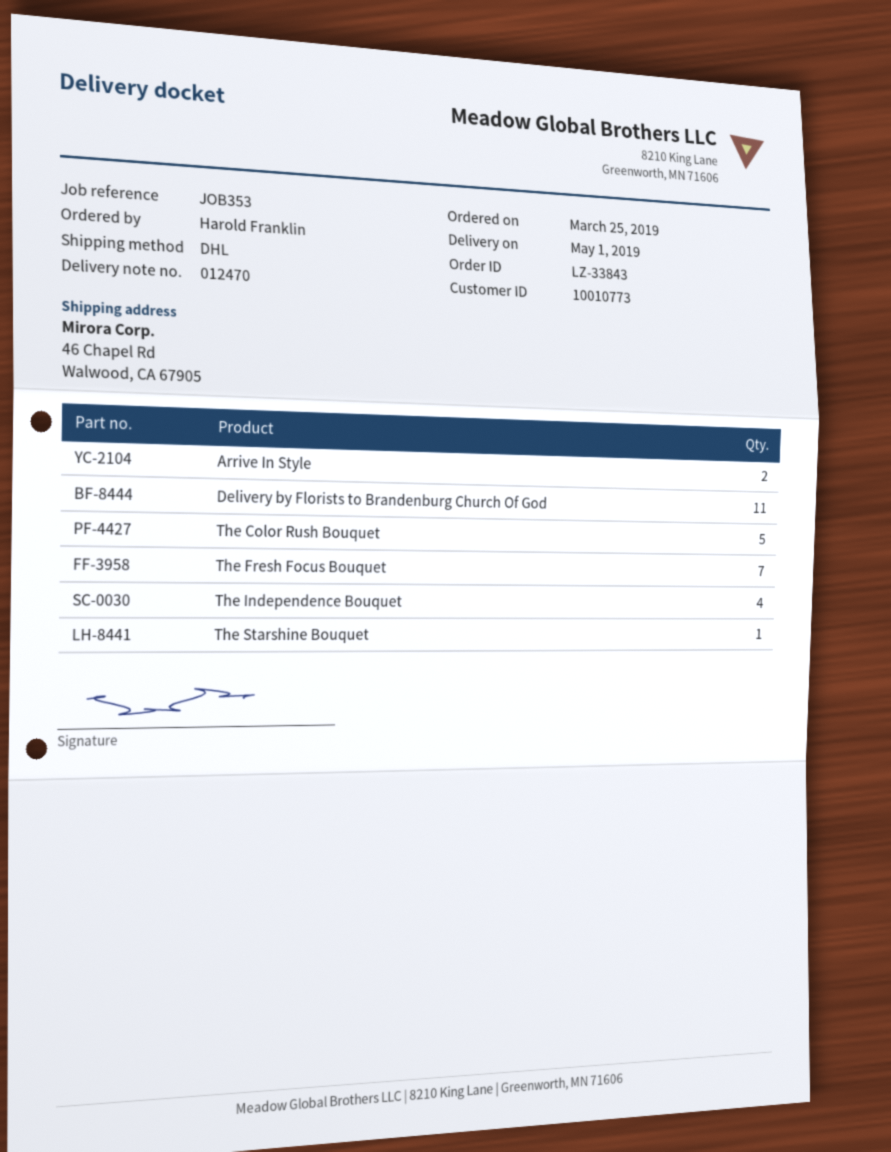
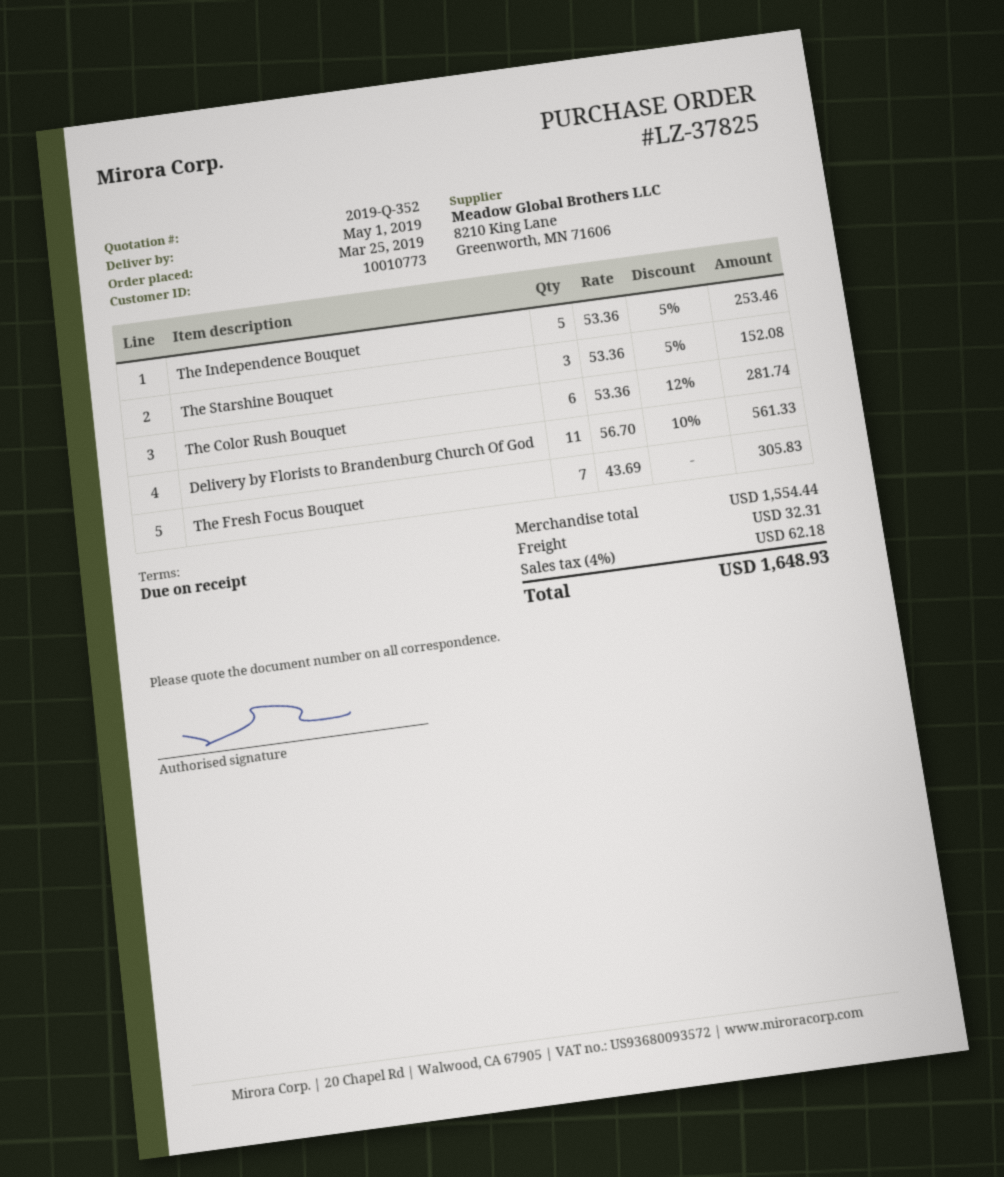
order number: LZ-33843 -> LZ-37825
Arrive In Style: 2 -> none
The Color Rush Bouquet: 5 -> 6
The Independence Bouquet: 4 -> 5
The Starshine Bouquet: 1 -> 3

